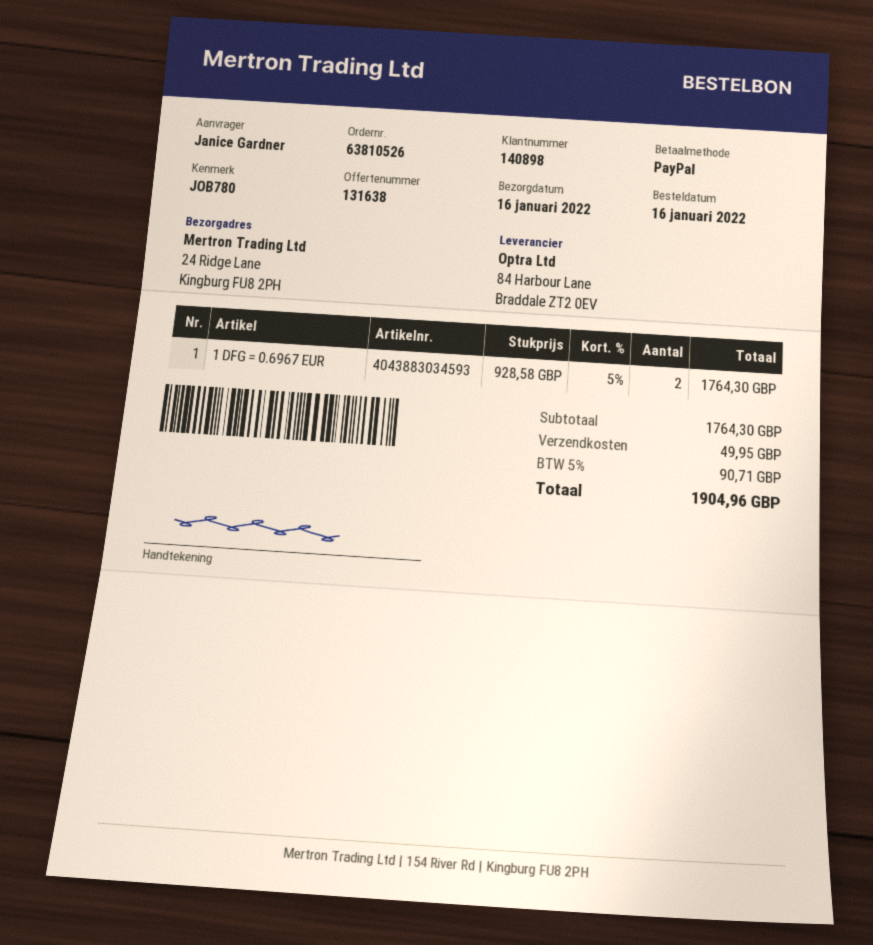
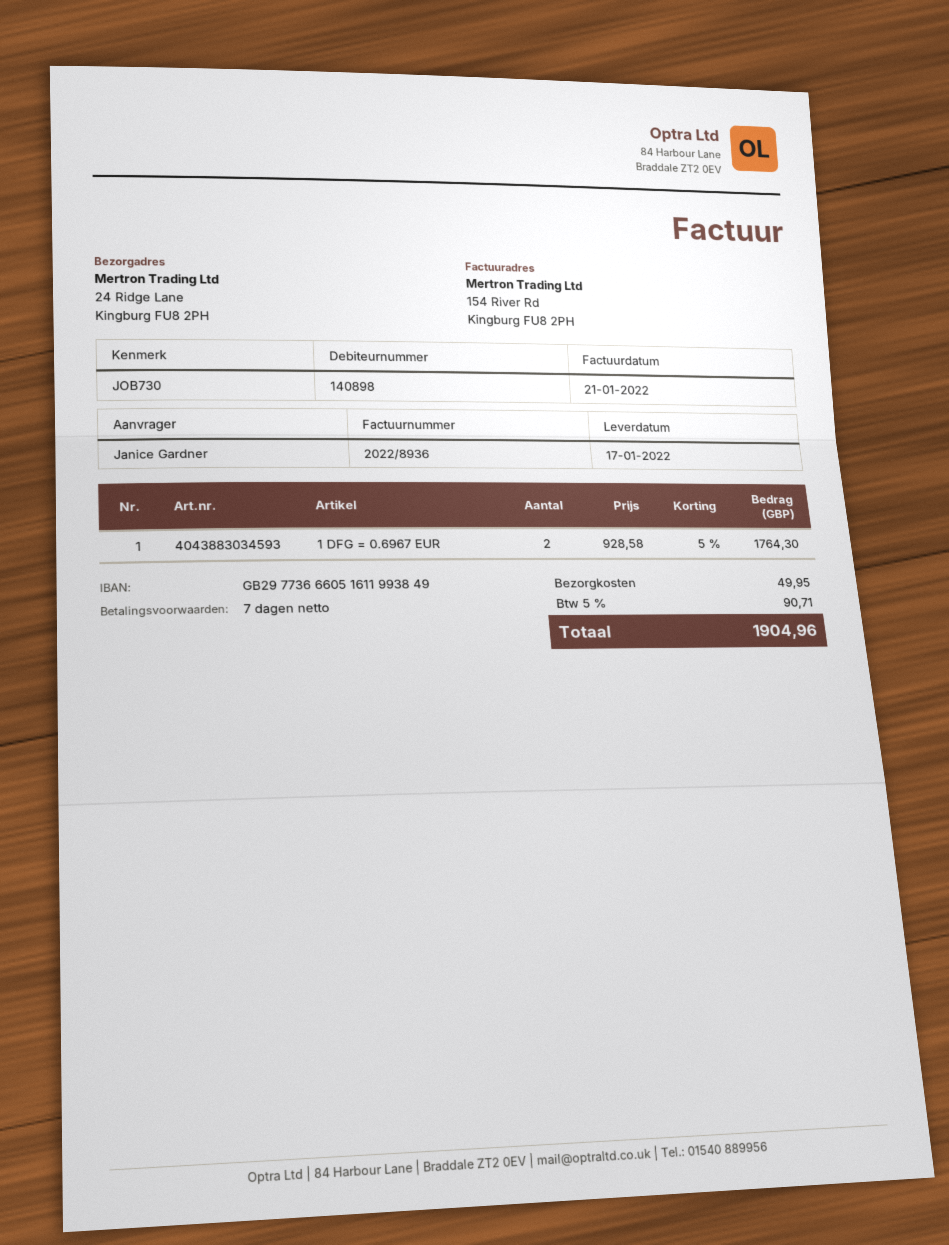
delivery date: 2022-01-16 -> 2022-01-17
reference: JOB780 -> JOB730

